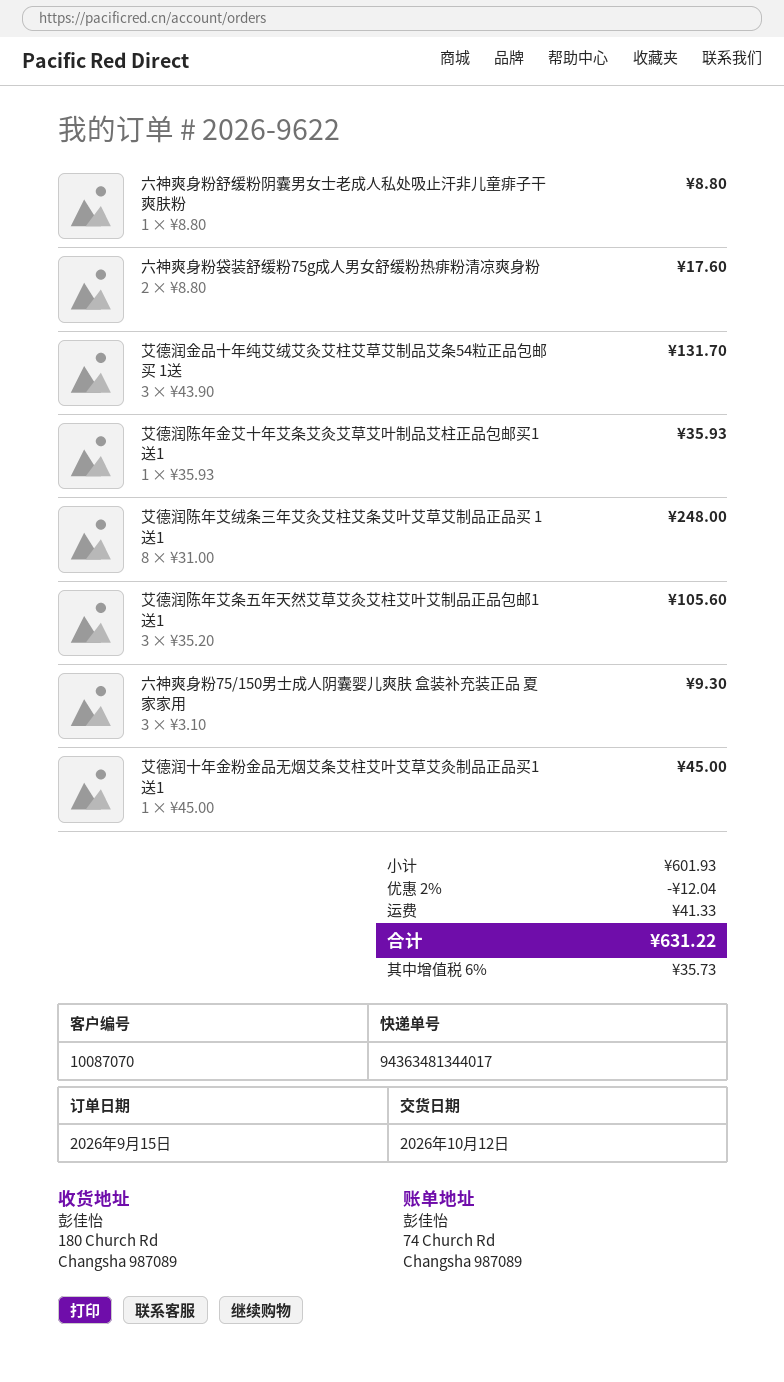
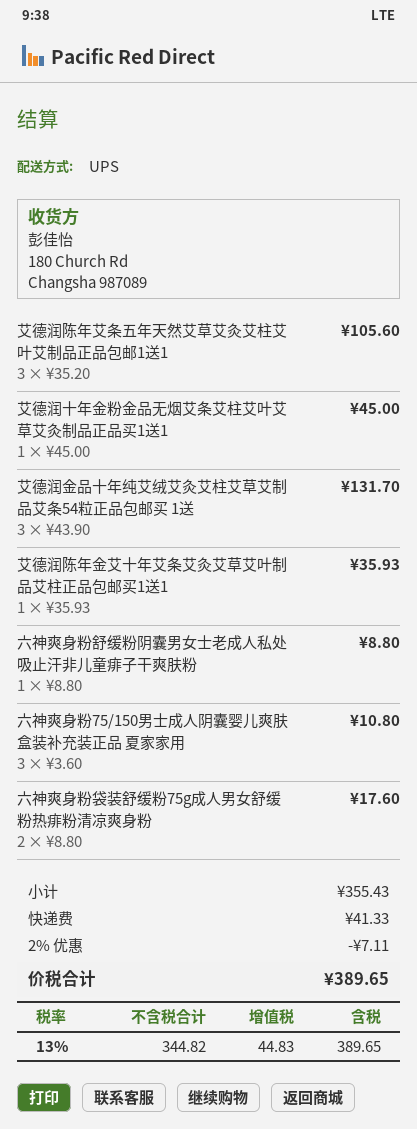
艾德润陈年艾绒条三年艾灸艾柱艾条艾叶艾草艾制品正品买 1送1: 8 x 31.00 = 248.00 -> none
六神爽身粉75/150男士成人阴囊婴儿爽肤 盒装补充装正品 夏家家用: 3 x 3.10 = 9.30 -> 3 x 3.60 = 10.80
subtotal: 601.93 -> 355.43
discount: 2% = 12.04 -> 2% = 7.11
tax: 6% = 35.73 -> 13% = 44.83
total: 631.22 -> 389.65

